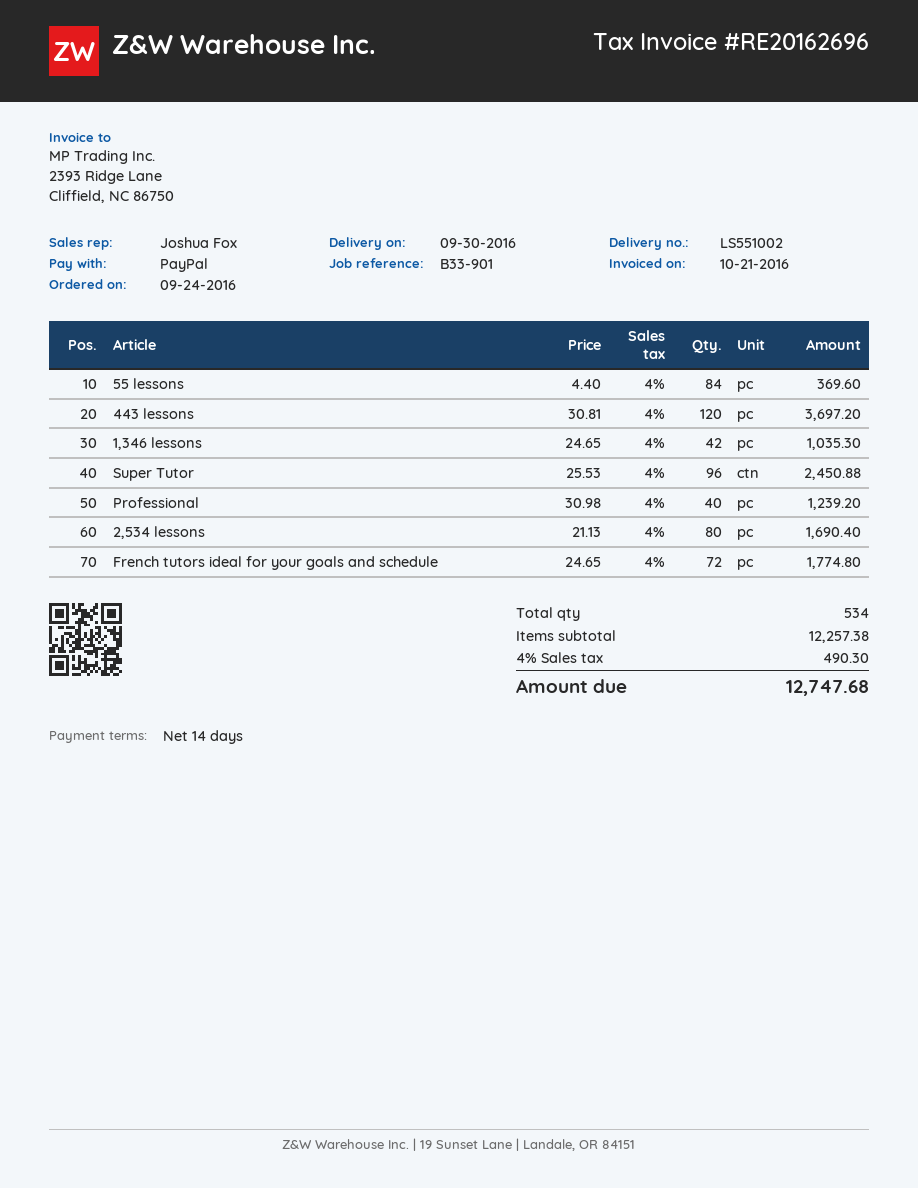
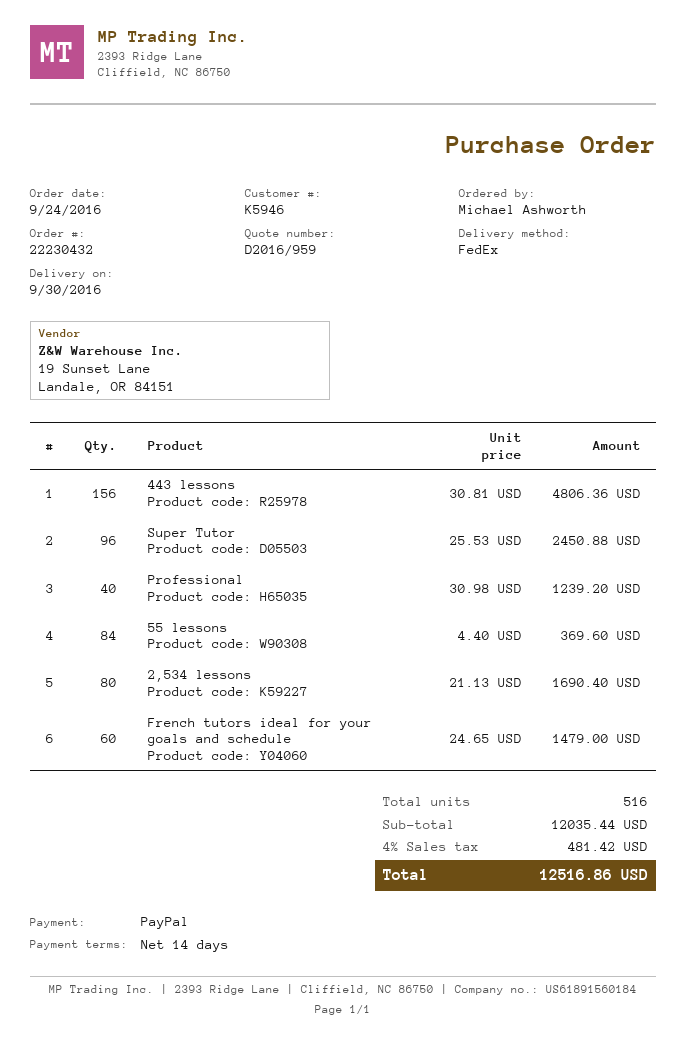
443 lessons: 120 x 30.81 = 3697.20 -> 156 x 30.81 = 4806.36
1,346 lessons: 42 x 24.65 = 1035.30 -> none
French tutors ideal for your goals and schedule: 72 x 24.65 = 1774.80 -> 60 x 24.65 = 1479.00
total quantity: 534 -> 516
subtotal: 12257.38 -> 12035.44
tax: 4% = 490.30 -> 4% = 481.42
total: 12747.68 -> 12516.86

